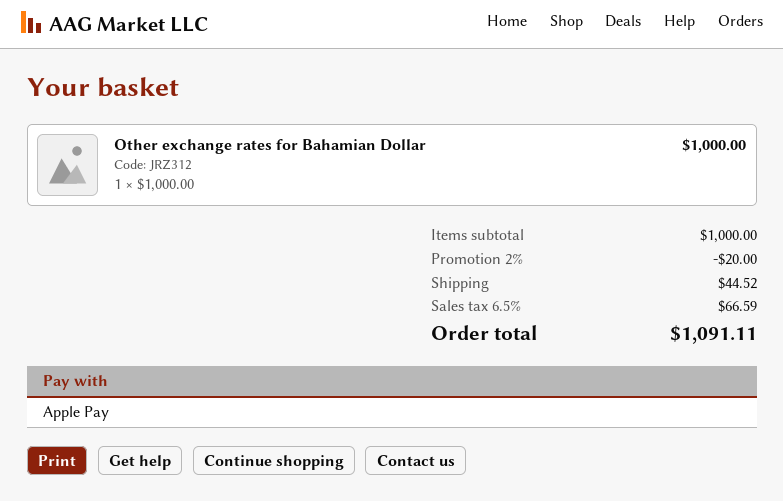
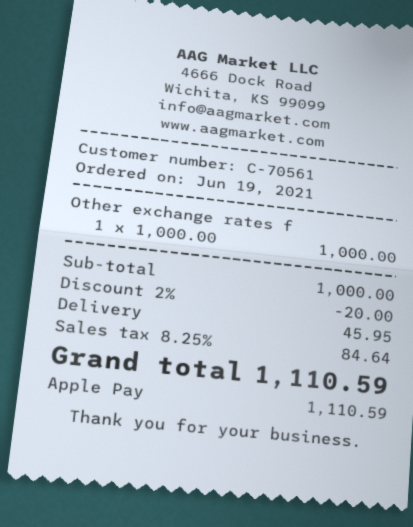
shipping: 44.52 -> 45.95
tax: 6.5% = 66.59 -> 8.25% = 84.64
total: 1091.11 -> 1110.59

